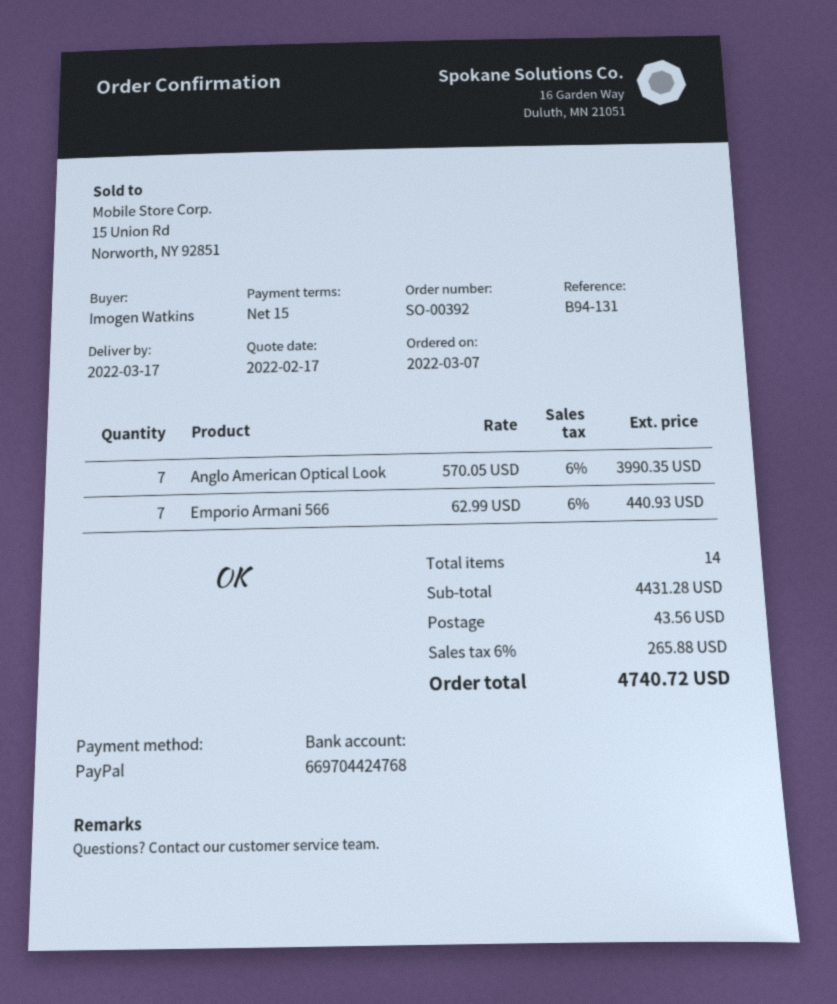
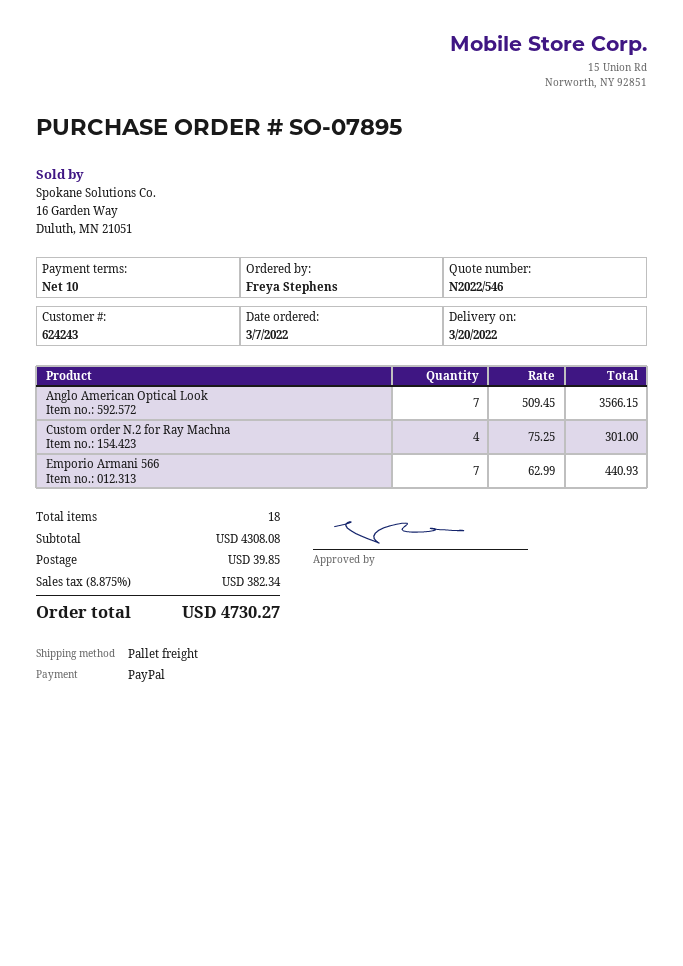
order number: SO-00392 -> SO-07895
delivery date: 2022-03-17 -> 2022-03-20
payment terms: 15 days -> 10 days
ordered by: Imogen Watkins -> Freya Stephens
Anglo American Optical Look: 7 x 570.05 = 3990.35 -> 7 x 509.45 = 3566.15
Custom order N.2 for Ray Machna: none -> 4 x 75.25 = 301.00
total quantity: 14 -> 18
subtotal: 4431.28 -> 4308.08
shipping: 43.56 -> 39.85
tax: 6% = 265.88 -> 8.875% = 382.34
total: 4740.72 -> 4730.27

